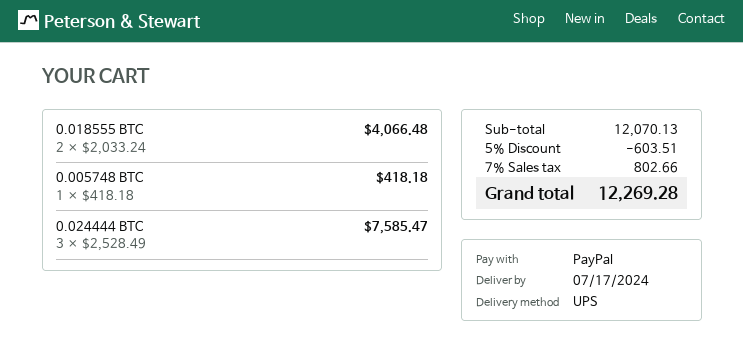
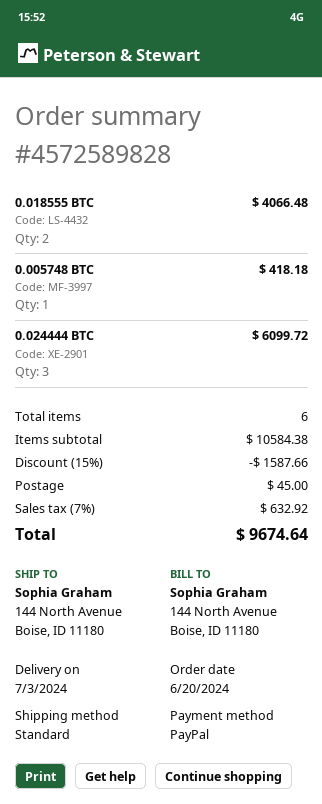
delivery date: 2024-07-17 -> 2024-07-03
shipping method: UPS -> standard
0.024444 BTC: 3 for 7585.47 -> 3 for 6099.72
subtotal: 12070.13 -> 10584.38
discount: 5% = 603.51 -> 15% = 1587.66
shipping: none -> 45.00
tax: 7% = 802.66 -> 7% = 632.92
total: 12269.28 -> 9674.64

